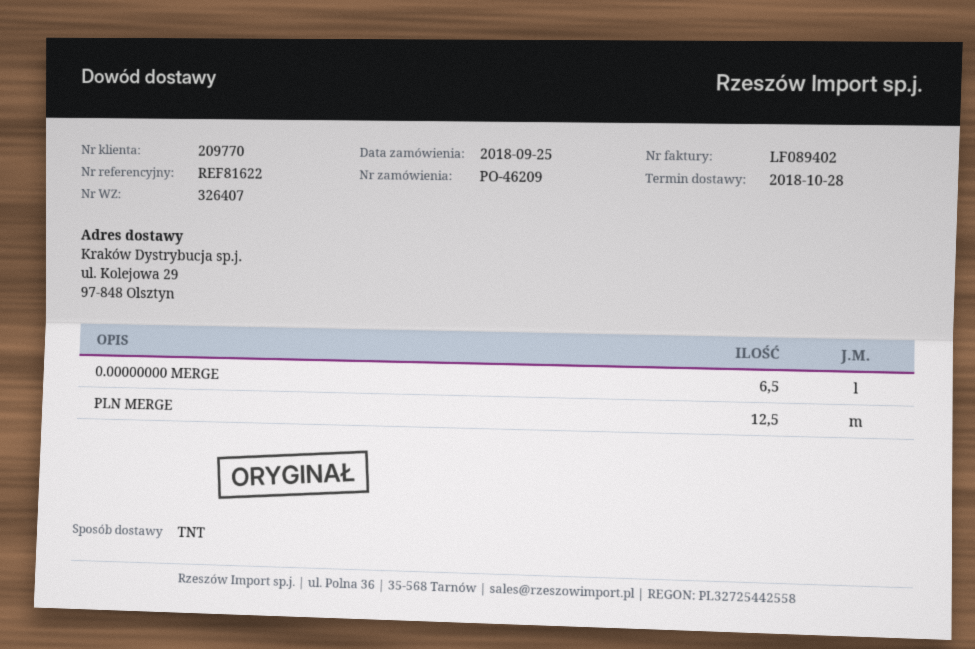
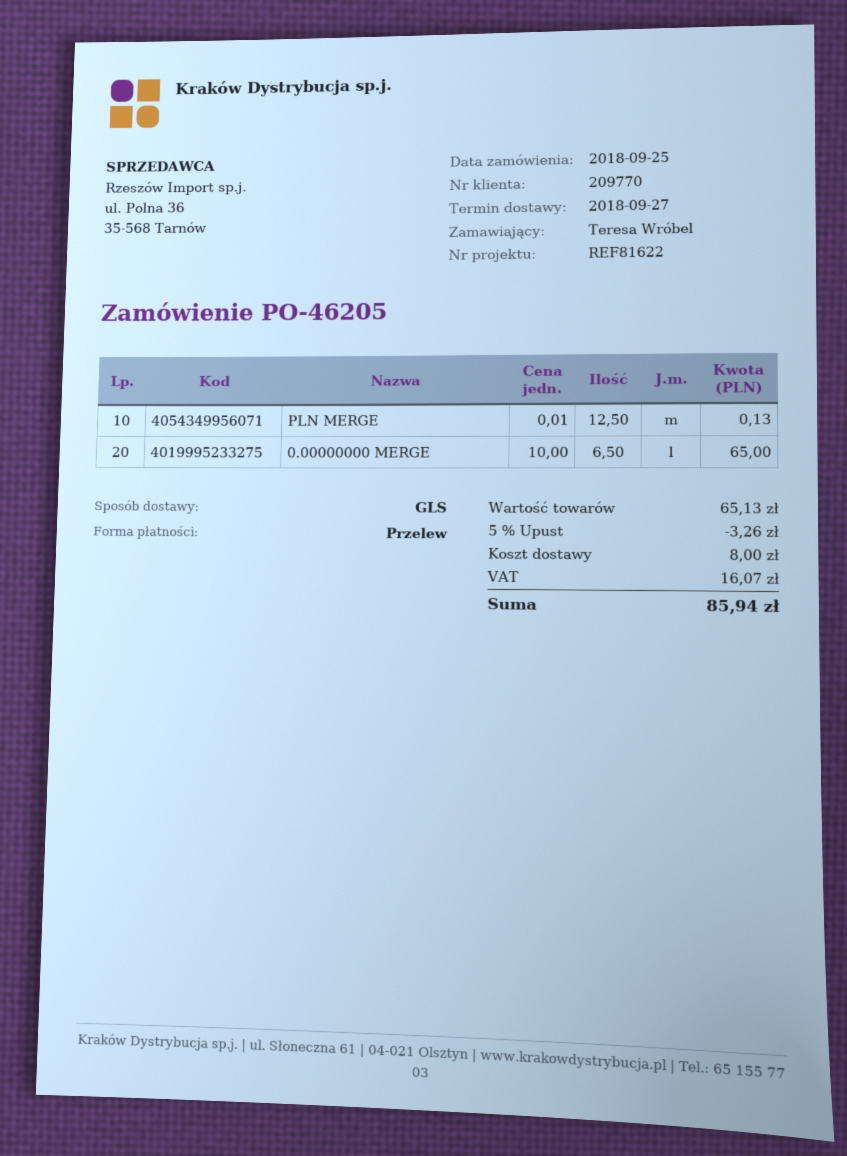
order number: PO-46209 -> PO-46205
delivery date: 2018-10-28 -> 2018-09-27
shipping method: TNT -> GLS

